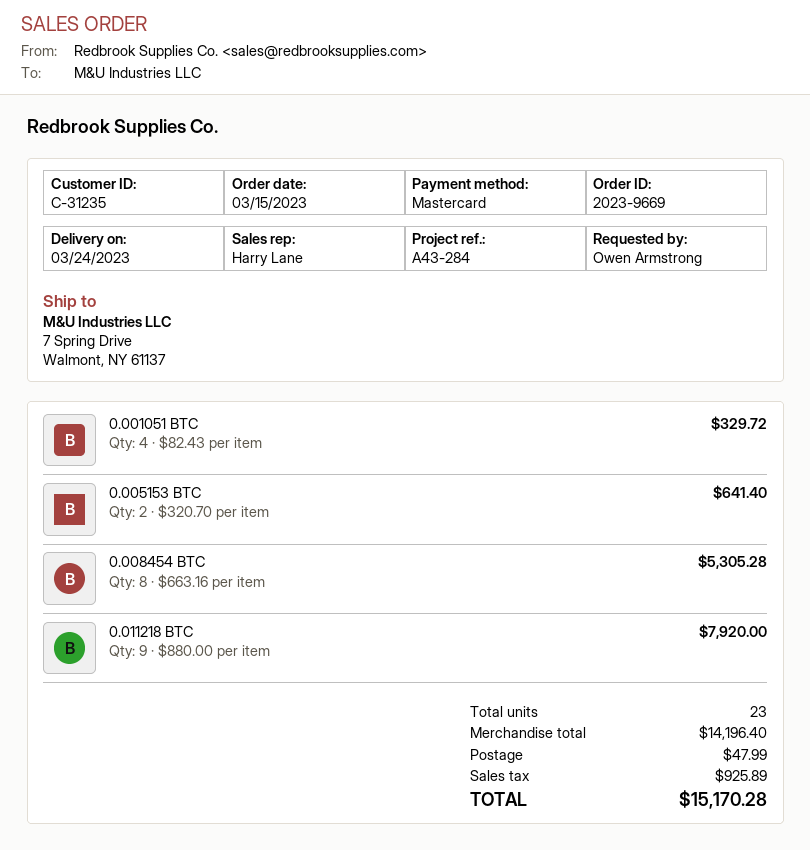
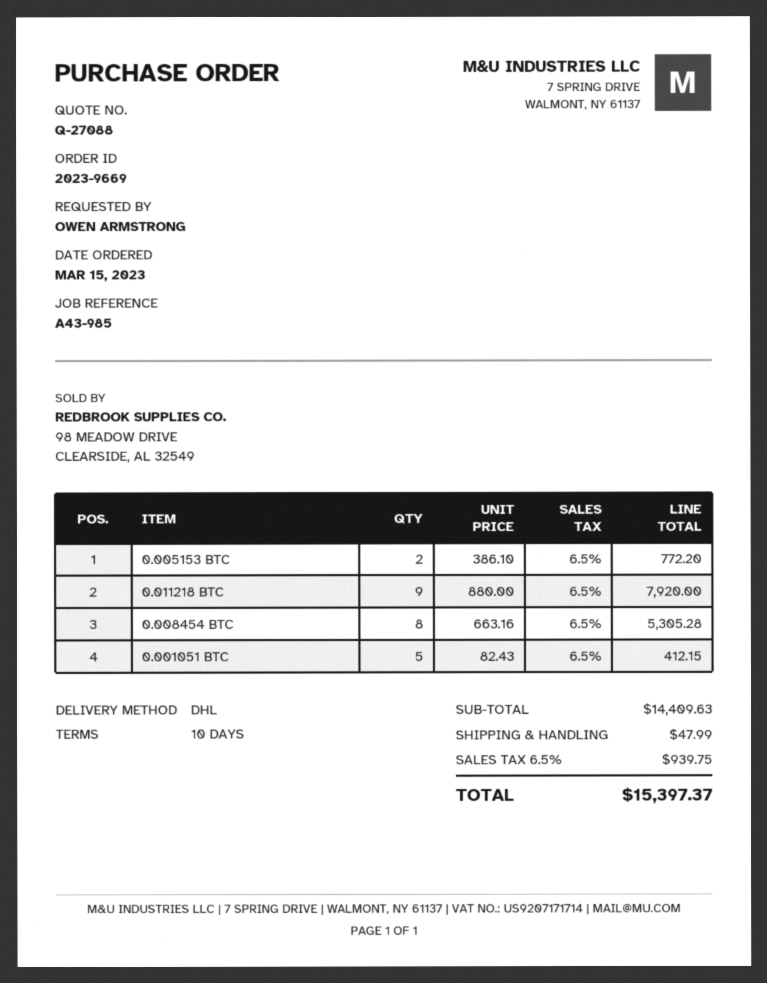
reference: A43-284 -> A43-985
0.001051 BTC: 4 x 82.43 = 329.72 -> 5 x 82.43 = 412.15
0.005153 BTC: 2 x 320.70 = 641.40 -> 2 x 386.10 = 772.20
subtotal: 14196.40 -> 14409.63
tax: 925.89 -> 939.75
total: 15170.28 -> 15397.37

